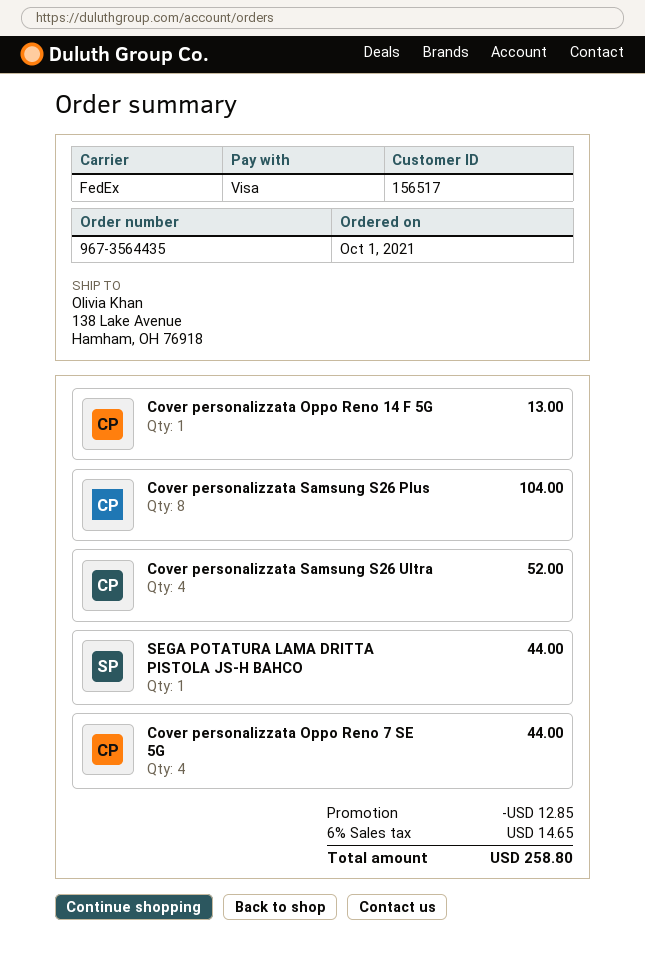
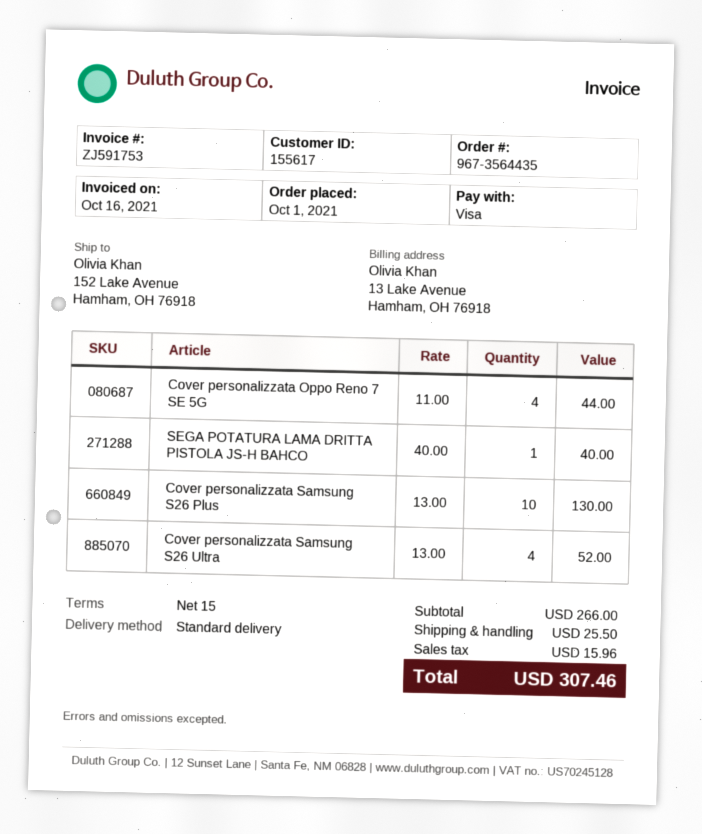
customer number: 156517 -> 155617
shipping method: FedEx -> standard
ship to: 138 Lake Avenue, Hamham, OH 76918 -> 152 Lake Avenue, Hamham, OH 76918
Cover personalizzata Oppo Reno 14 F 5G: 1 for 13.00 -> none
Cover personalizzata Samsung S26 Plus: 8 for 104.00 -> 10 for 130.00
SEGA POTATURA LAMA DRITTA PISTOLA JS-H BAHCO: 1 for 44.00 -> 1 for 40.00
discount: 12.85 -> none
shipping: none -> 25.50
tax: 14.65 -> 15.96
total: 258.80 -> 307.46

